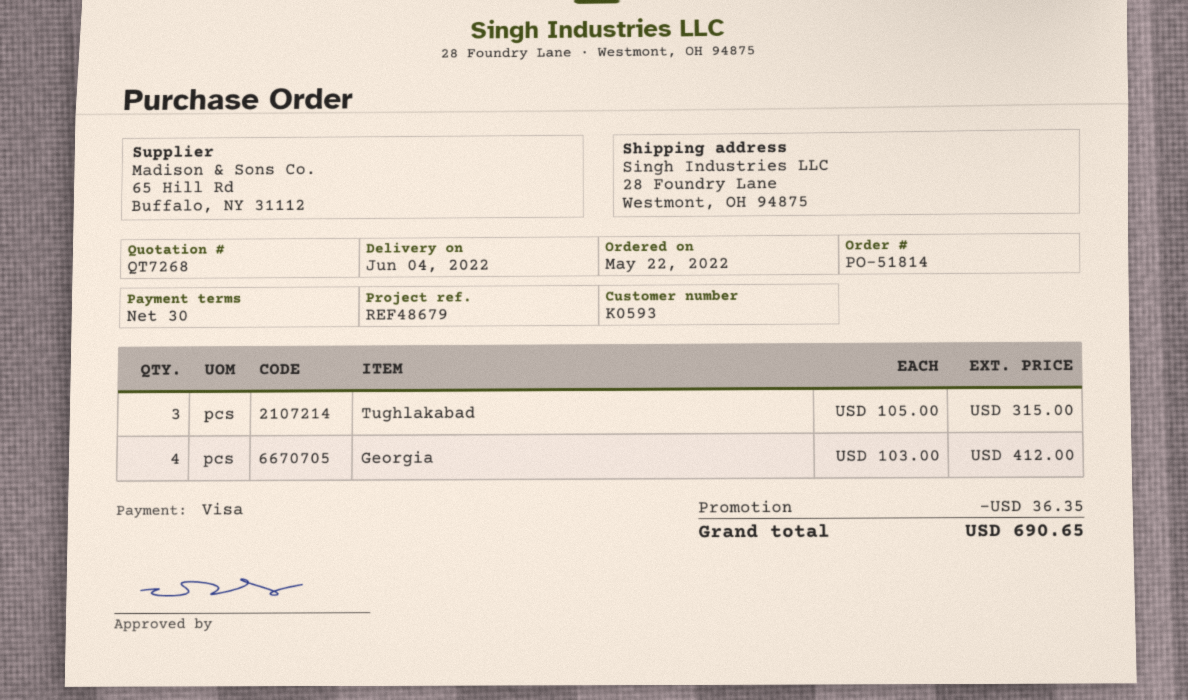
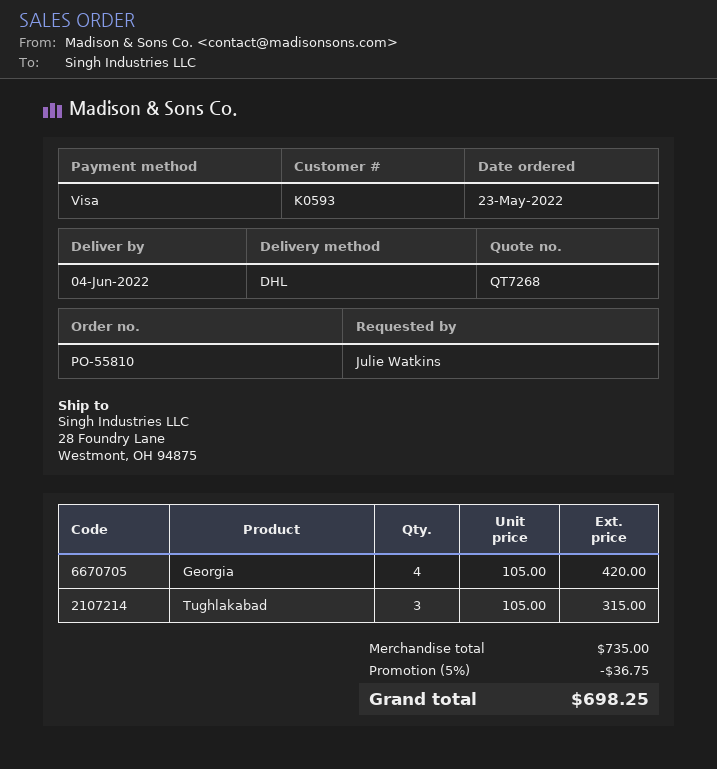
order number: PO-51814 -> PO-55810
order date: 2022-05-22 -> 2022-05-23
Georgia: 4 x 103.00 = 412.00 -> 4 x 105.00 = 420.00
discount: 36.35 -> 36.75
total: 690.65 -> 698.25

